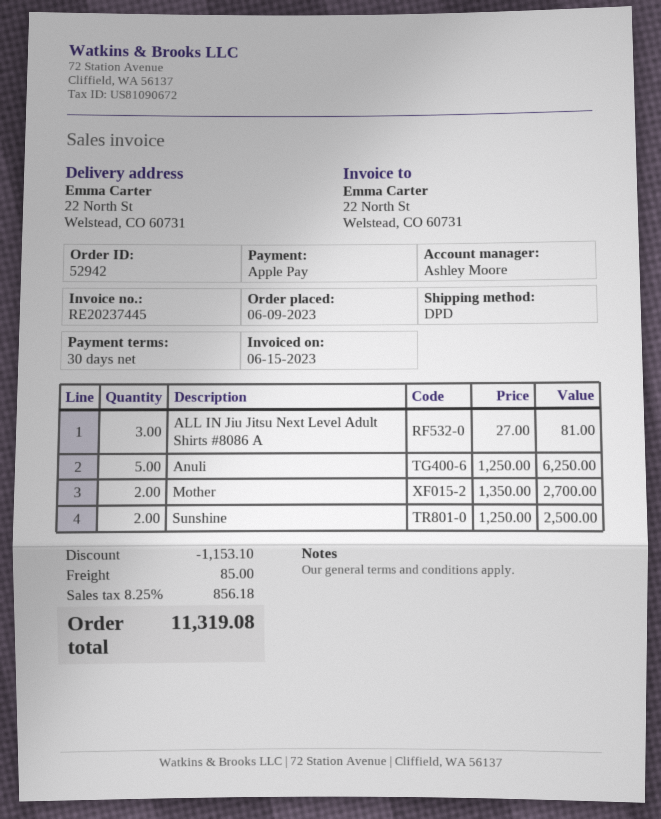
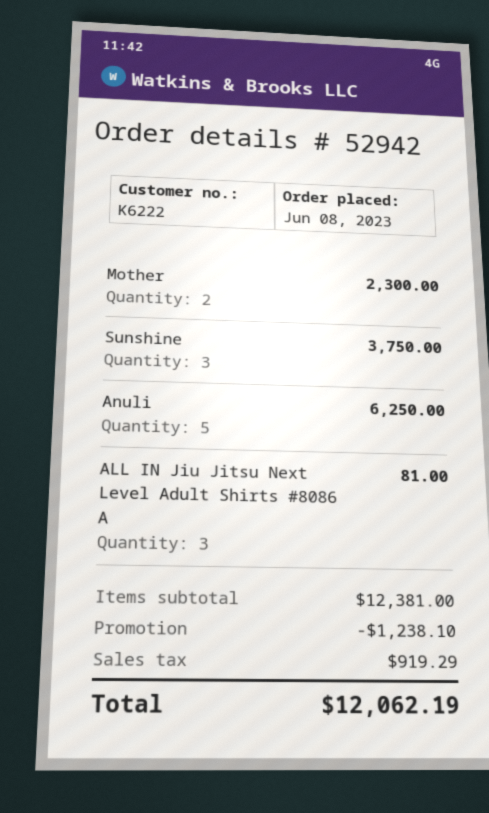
order date: 2023-06-09 -> 2023-06-08
Mother: 2 for 2700.00 -> 2 for 2300.00
Sunshine: 2 for 2500.00 -> 3 for 3750.00
discount: 1153.10 -> 1238.10
shipping: 85.00 -> none
tax: 856.18 -> 919.29
total: 11319.08 -> 12062.19

